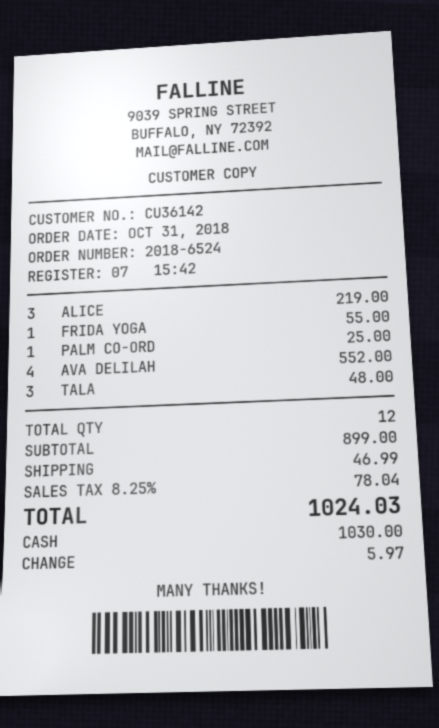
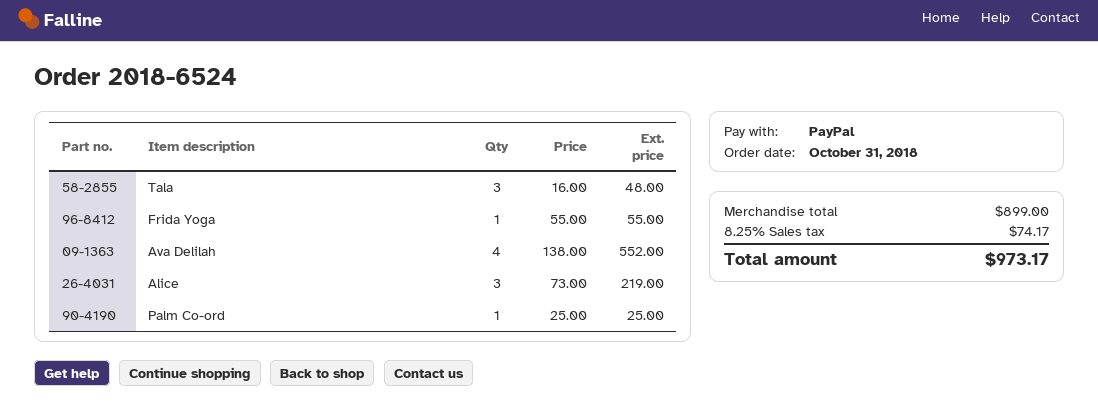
payment method: cash -> PayPal
shipping: 46.99 -> none
tax: 8.25% = 78.04 -> 8.25% = 74.17
total: 1024.03 -> 973.17

